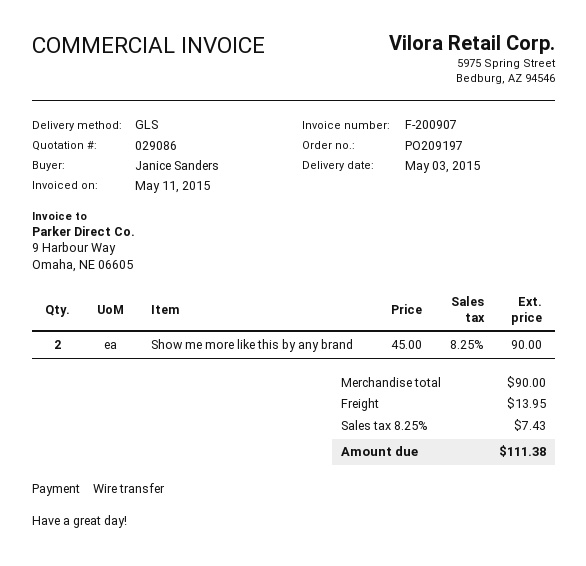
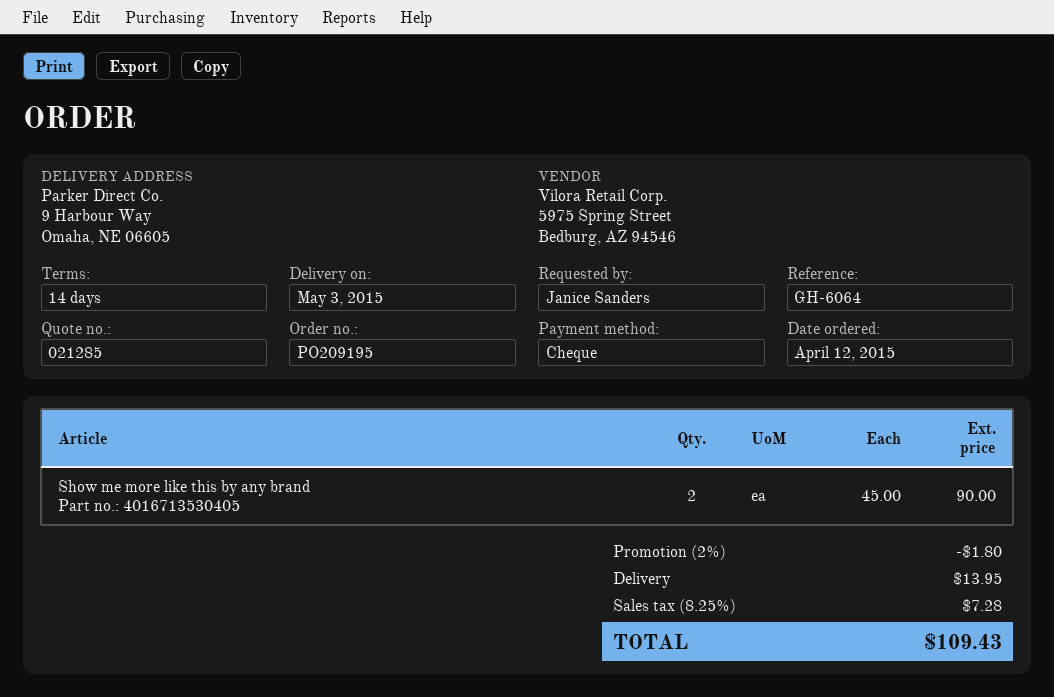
quote number: 029086 -> 021285
order number: PO209197 -> PO209195
payment method: bank transfer -> cheque
discount: none -> 2% = 1.80
tax: 8.25% = 7.43 -> 8.25% = 7.28
total: 111.38 -> 109.43

